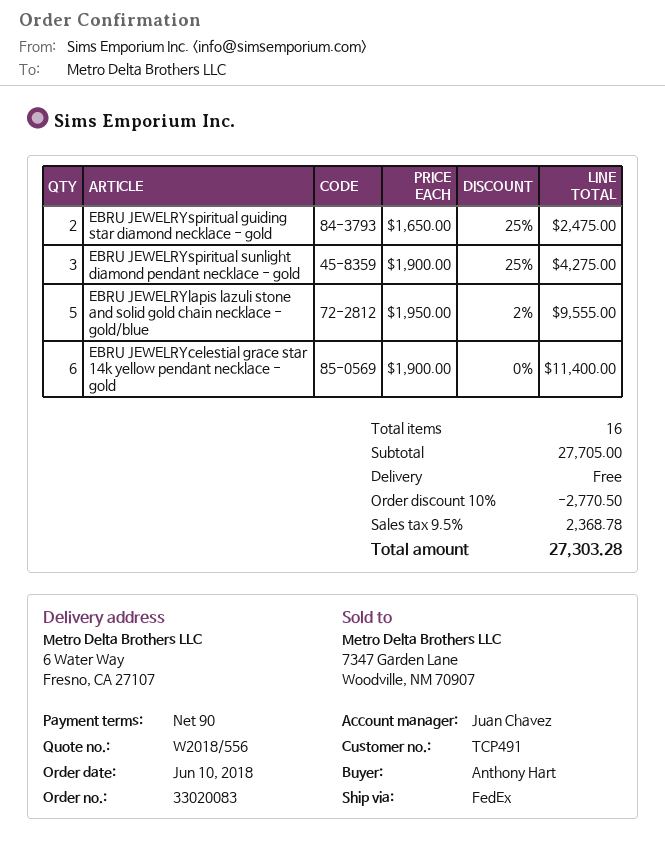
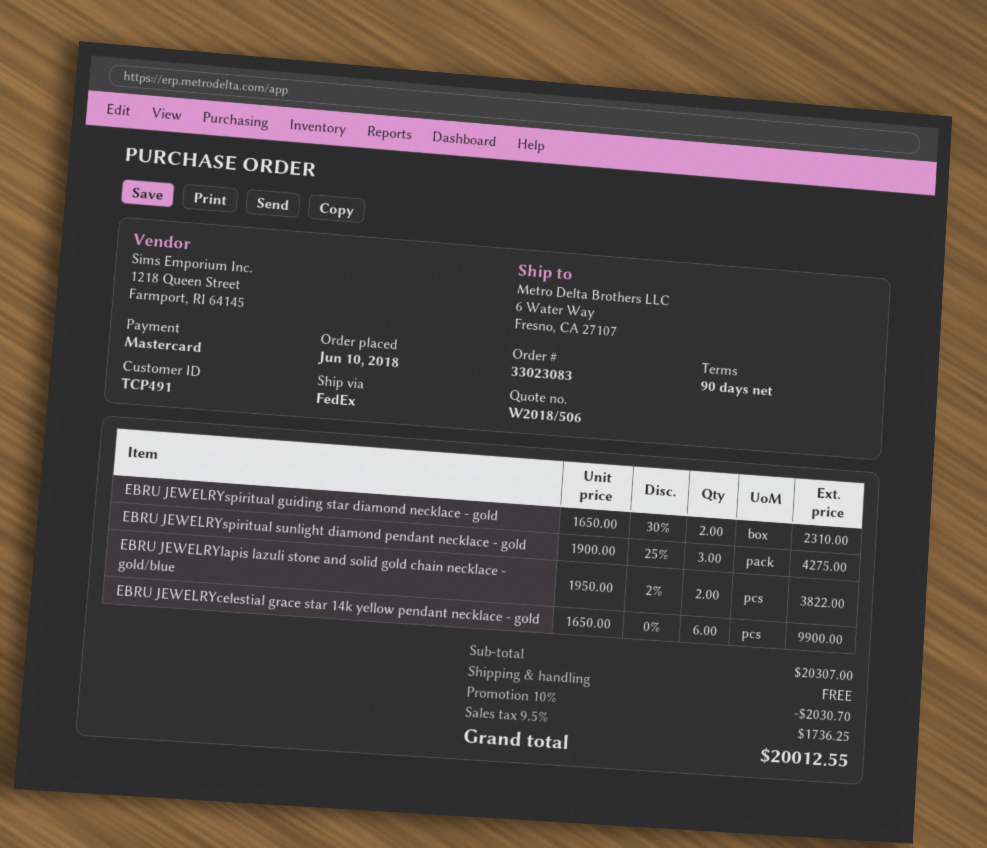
quote number: W2018/556 -> W2018/506
order number: 33020083 -> 33023083
EBRU JEWELRYspiritual guiding star diamond necklace - gold: 2 x 1650.00 - 25% = 2475.00 -> 2 x 1650.00 - 30% = 2310.00
EBRU JEWELRYlapis lazuli stone and solid gold chain necklace - gold/blue: 5 x 1950.00 - 2% = 9555.00 -> 2 x 1950.00 - 2% = 3822.00
EBRU JEWELRYcelestial grace star 14k yellow pendant necklace - gold: 6 x 1900.00 = 11400.00 -> 6 x 1650.00 = 9900.00
subtotal: 27705.00 -> 20307.00
discount: 10% = 2770.50 -> 10% = 2030.70
tax: 9.5% = 2368.78 -> 9.5% = 1736.25
total: 27303.28 -> 20012.55

